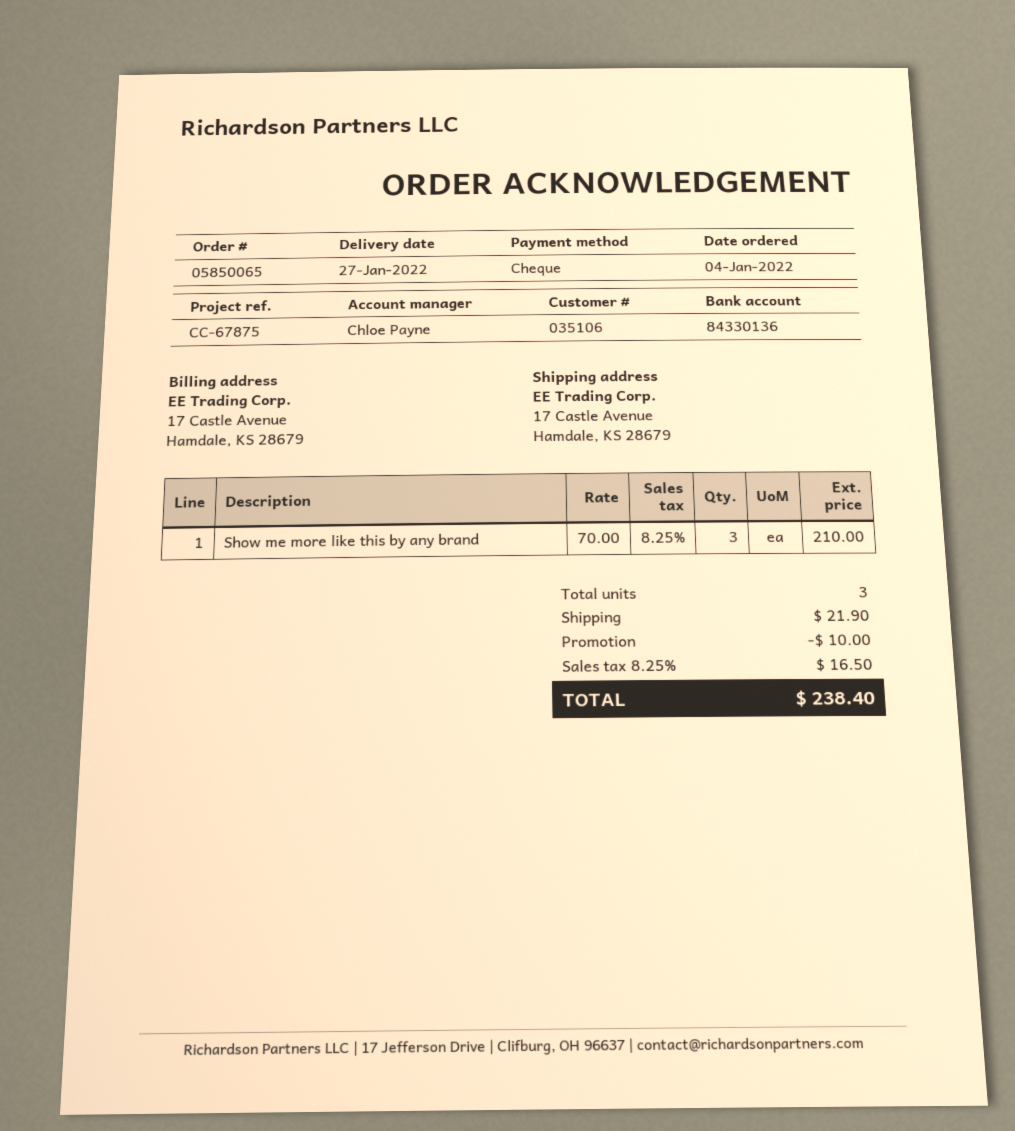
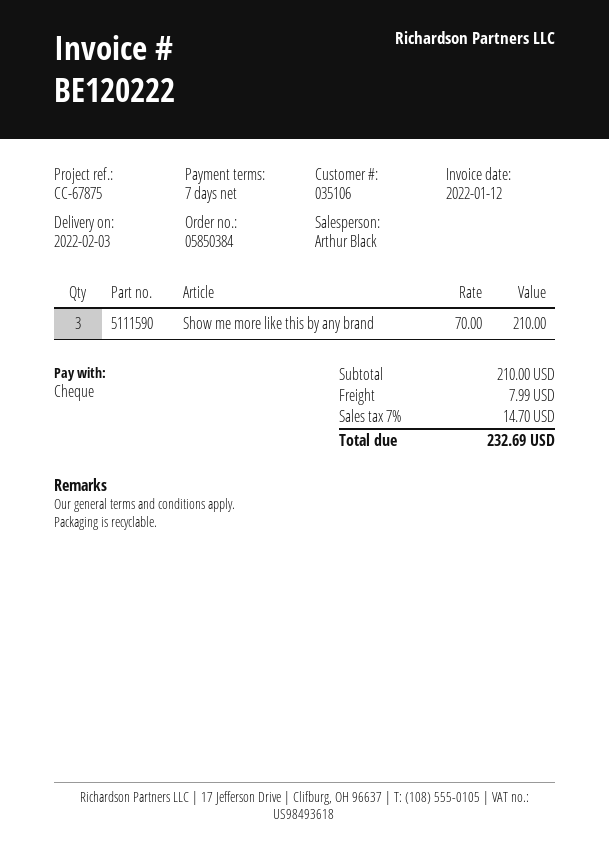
order number: 05850065 -> 05850384
delivery date: 2022-01-27 -> 2022-02-03
sales rep: Chloe Payne -> Arthur Black
discount: 10.00 -> none
shipping: 21.90 -> 7.99
tax: 8.25% = 16.50 -> 7% = 14.70
total: 238.40 -> 232.69

